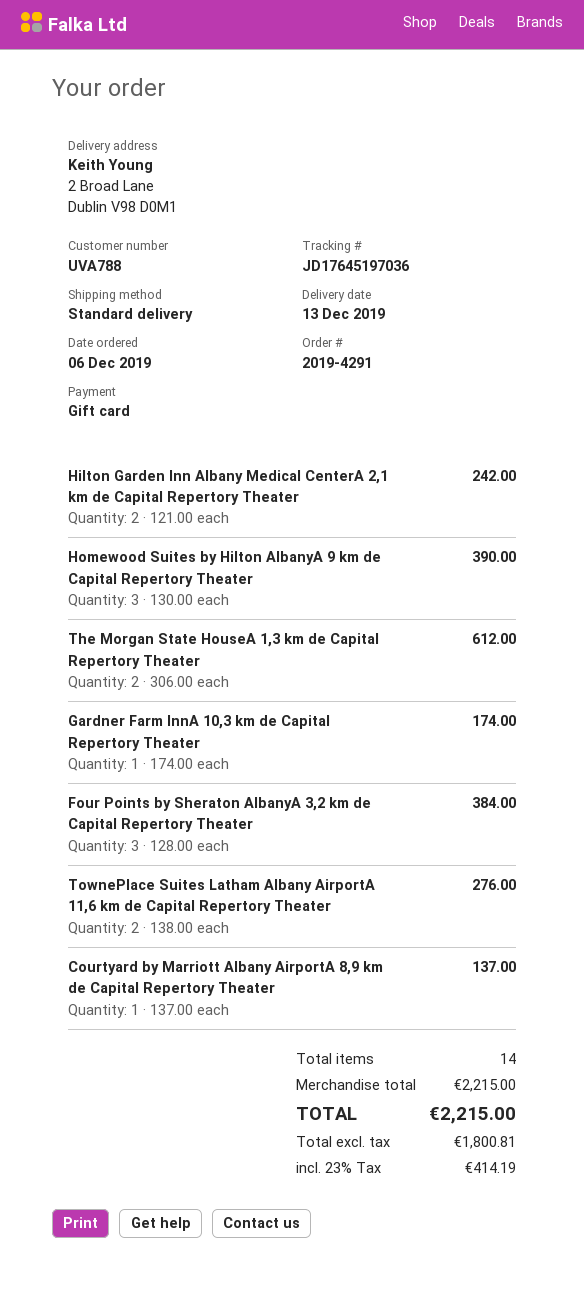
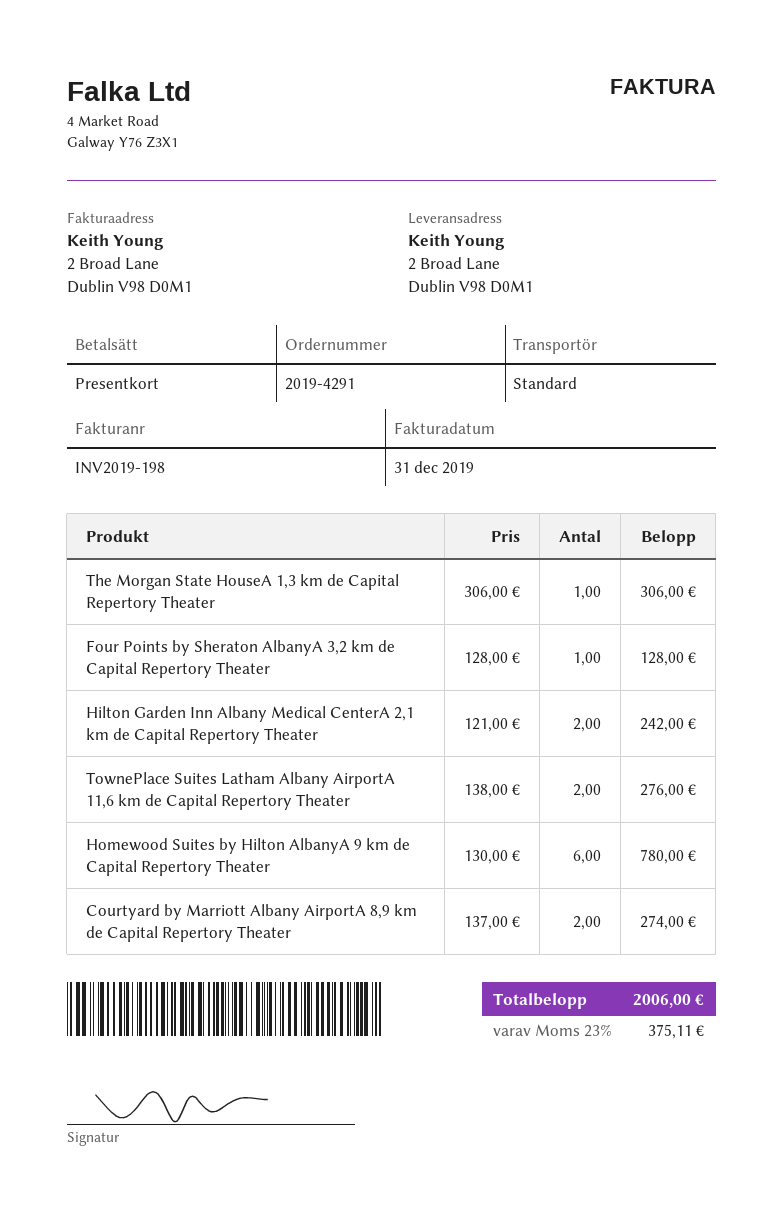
Homewood Suites by Hilton AlbanyA 9 km de Capital Repertory Theater: 3 x 130.00 = 390.00 -> 6 x 130.00 = 780.00
The Morgan State HouseA 1,3 km de Capital Repertory Theater: 2 x 306.00 = 612.00 -> 1 x 306.00 = 306.00
Gardner Farm InnA 10,3 km de Capital Repertory Theater: 1 x 174.00 = 174.00 -> none
Four Points by Sheraton AlbanyA 3,2 km de Capital Repertory Theater: 3 x 128.00 = 384.00 -> 1 x 128.00 = 128.00
Courtyard by Marriott Albany AirportA 8,9 km de Capital Repertory Theater: 1 x 137.00 = 137.00 -> 2 x 137.00 = 274.00
tax: 23% = 414.19 -> 23% = 375.11
total: 2215.00 -> 2006.00

